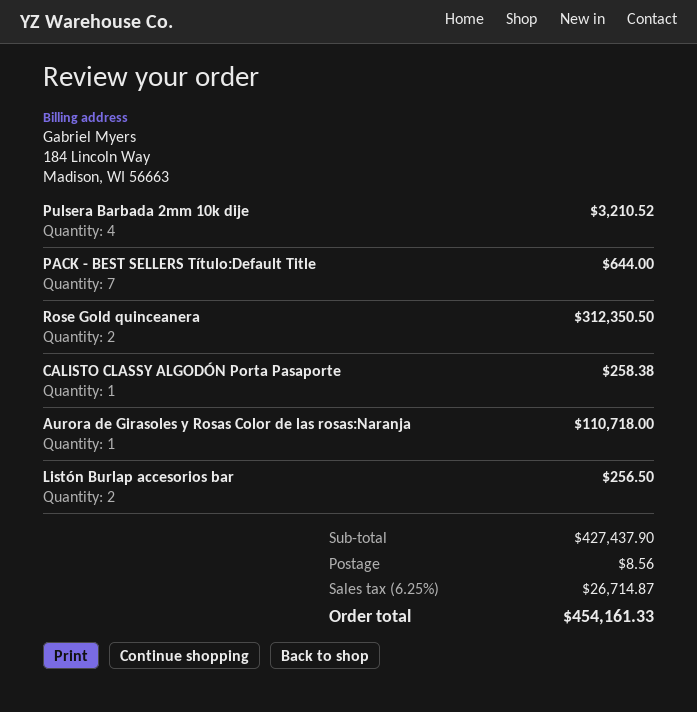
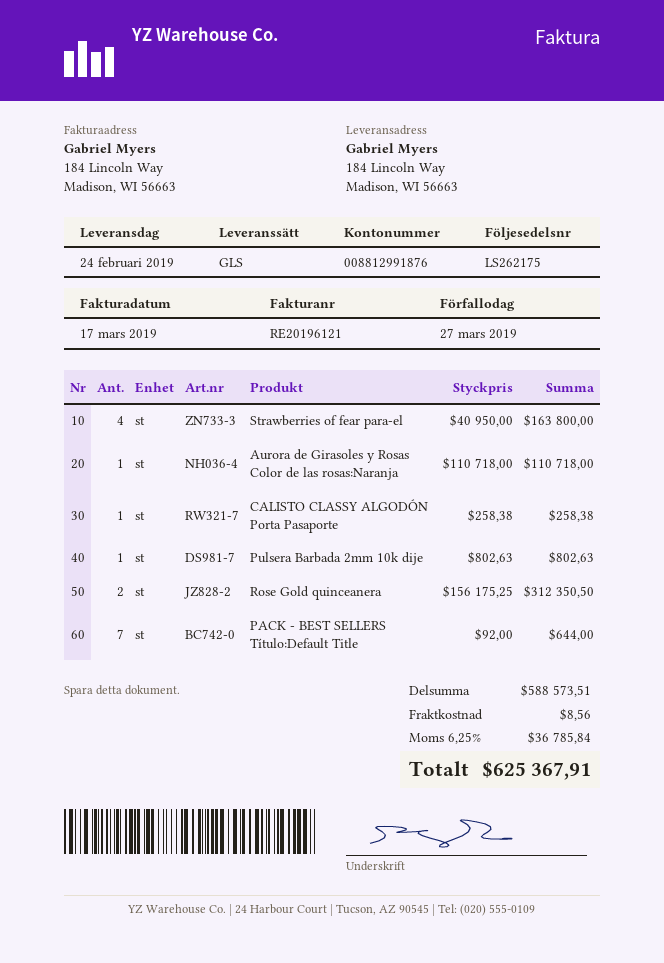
Pulsera Barbada 2mm 10k dije: 4 for 3210.52 -> 1 for 802.63
Listón Burlap accesorios bar: 2 for 256.50 -> none
Strawberries of fear para-el: none -> 4 for 163800.00
subtotal: 427437.90 -> 588573.51
tax: 6.25% = 26714.87 -> 6.25% = 36785.84
total: 454161.33 -> 625367.91

